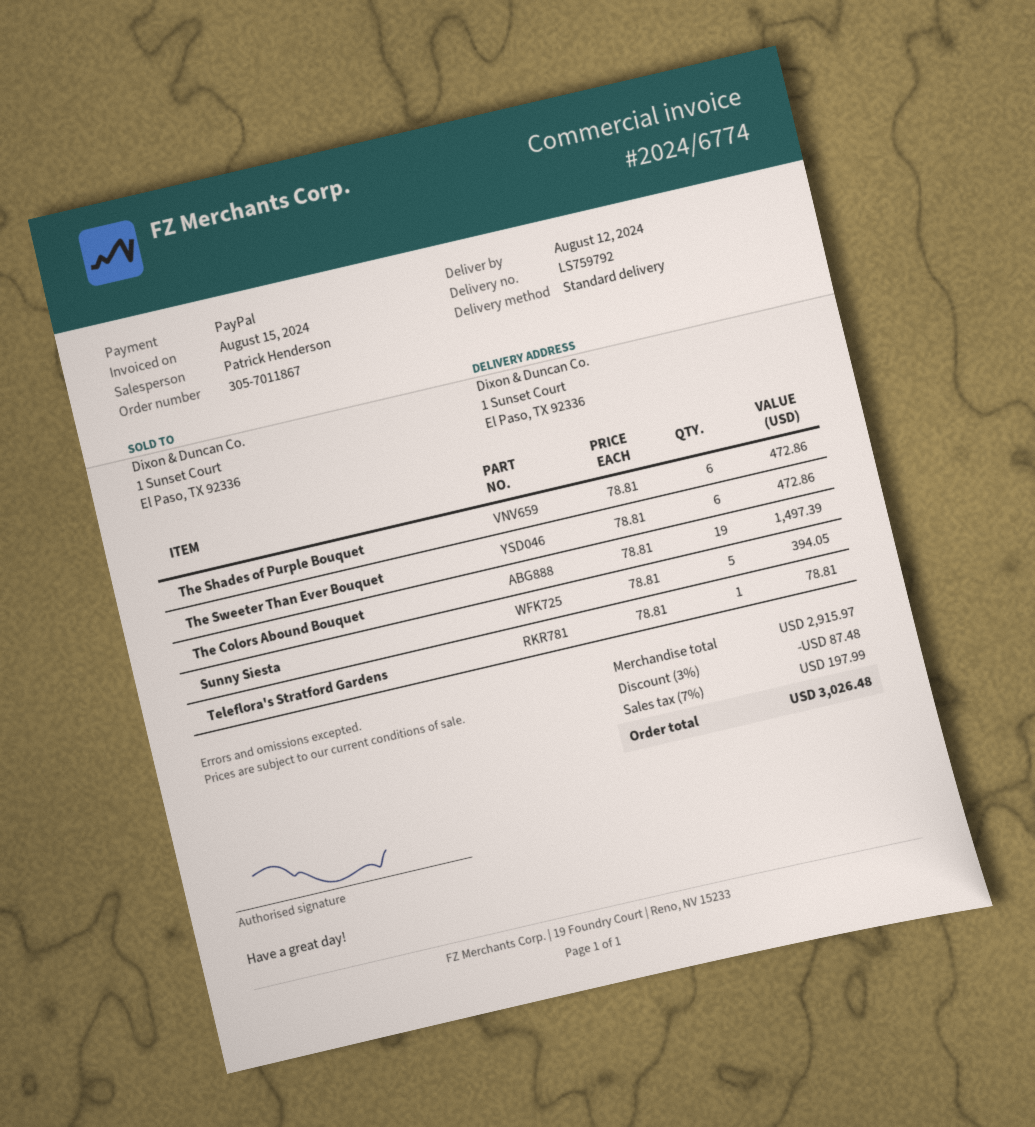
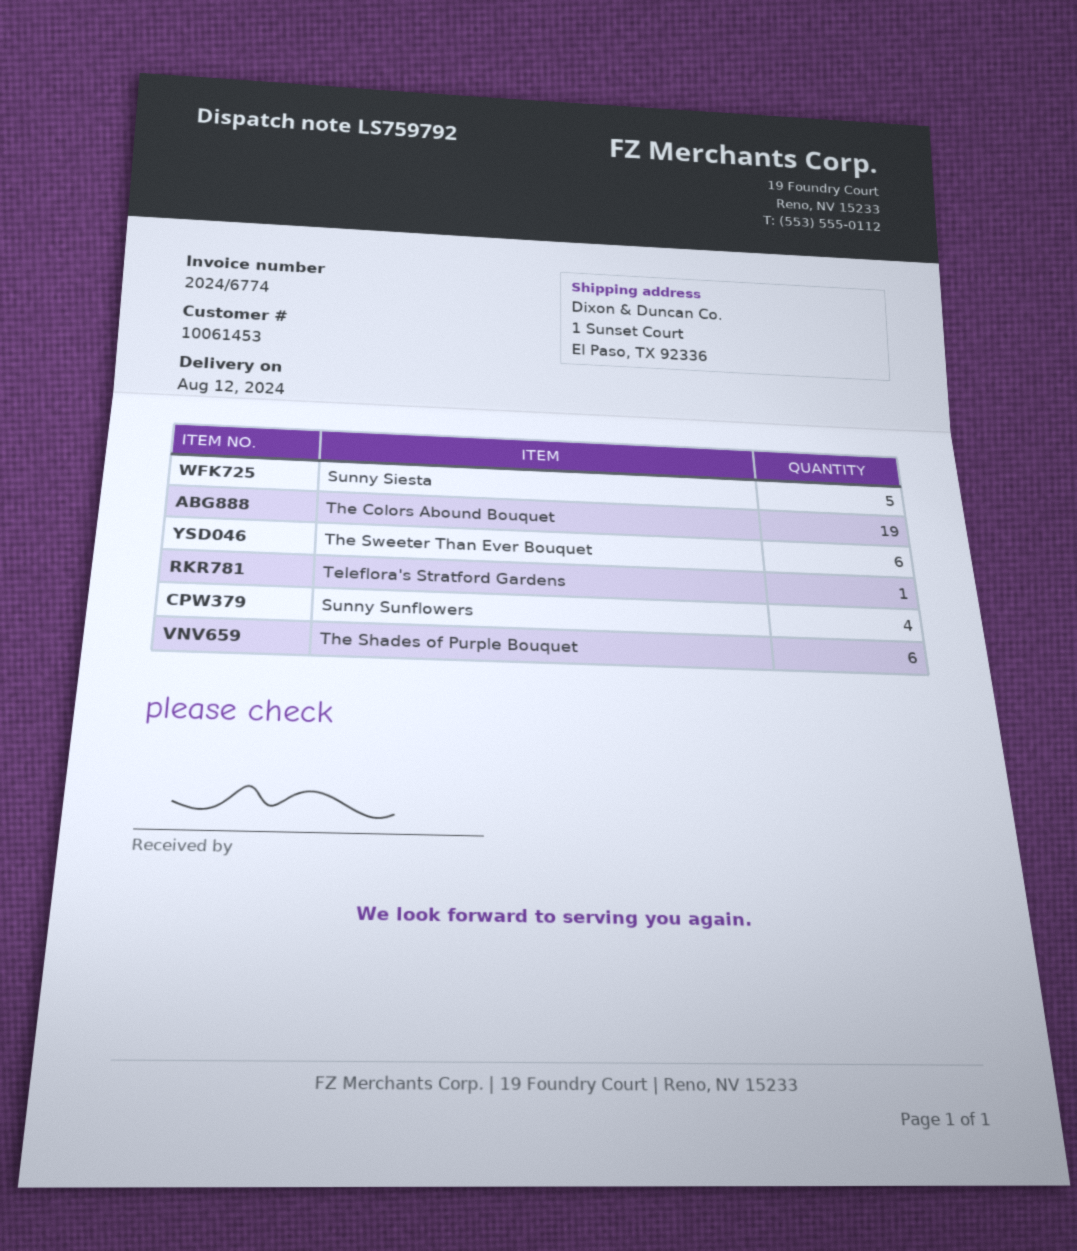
Sunny Sunflowers: none -> 4

